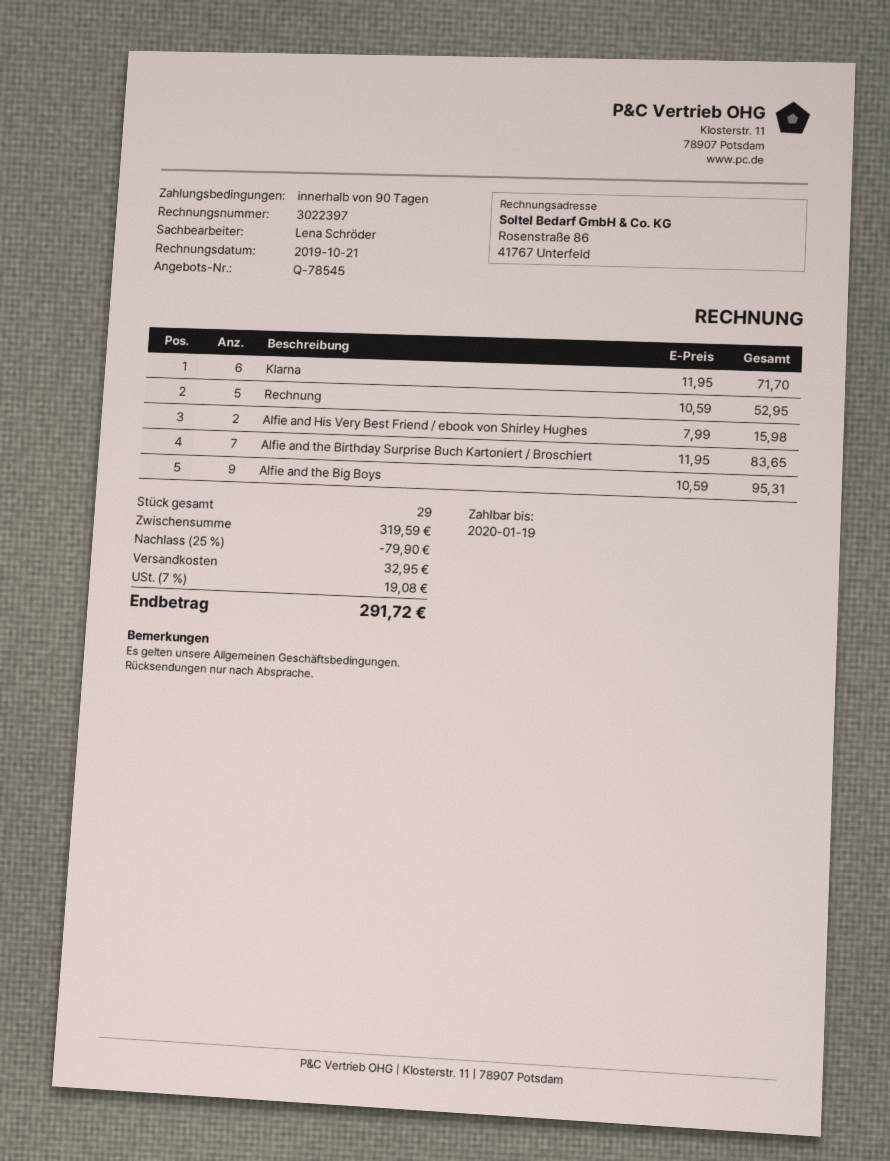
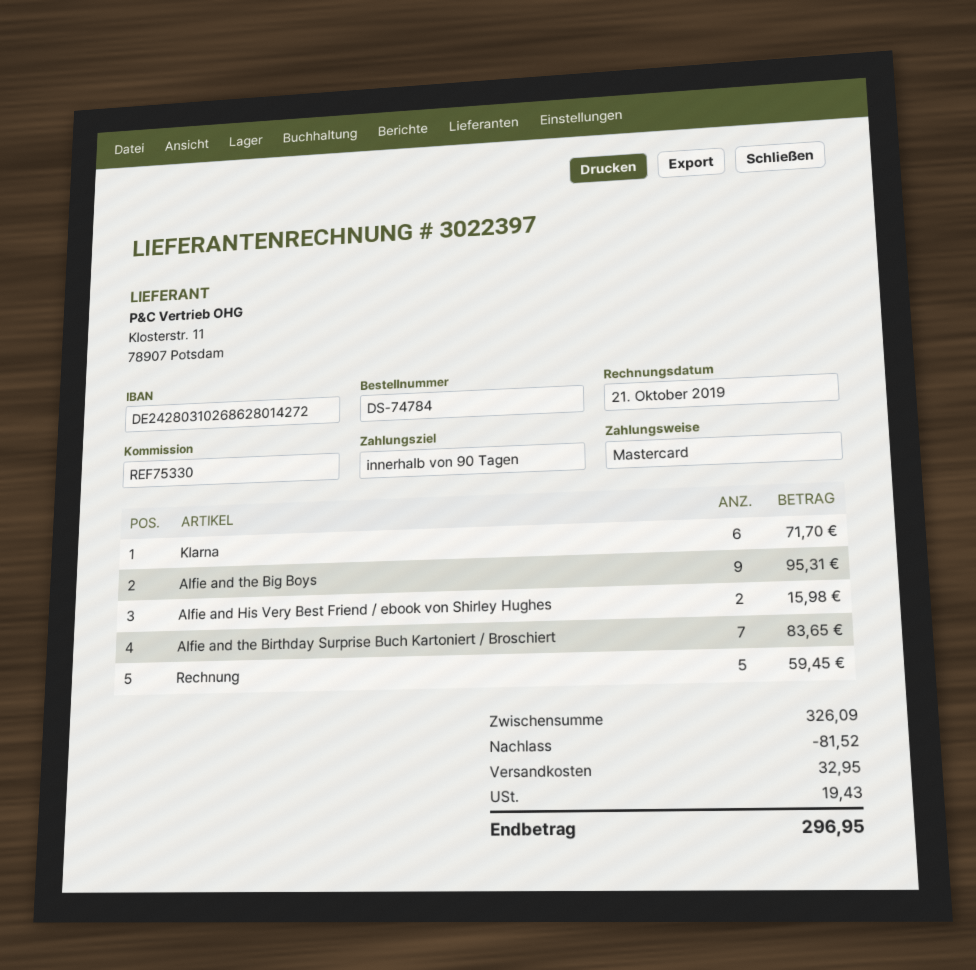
Rechnung: 5 for 52.95 -> 5 for 59.45
subtotal: 319.59 -> 326.09
discount: 79.90 -> 81.52
tax: 19.08 -> 19.43
total: 291.72 -> 296.95

